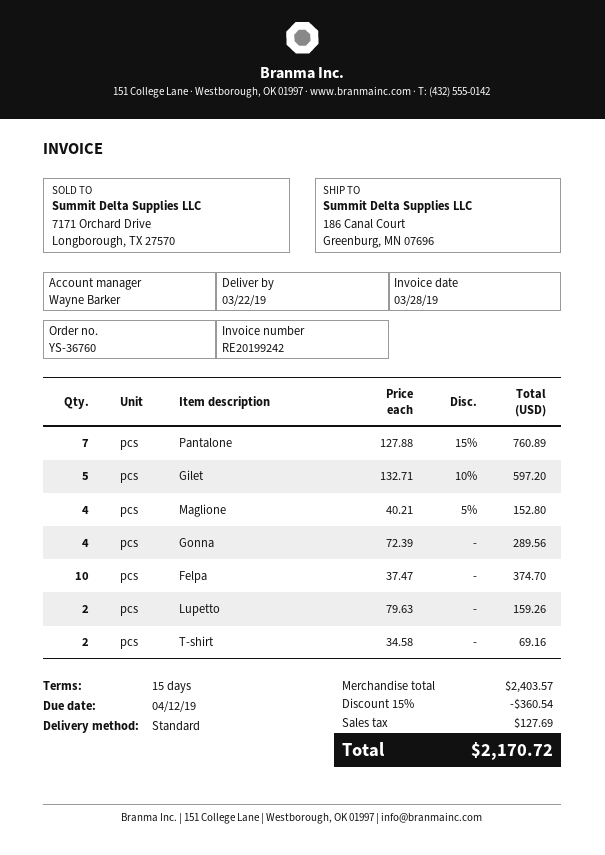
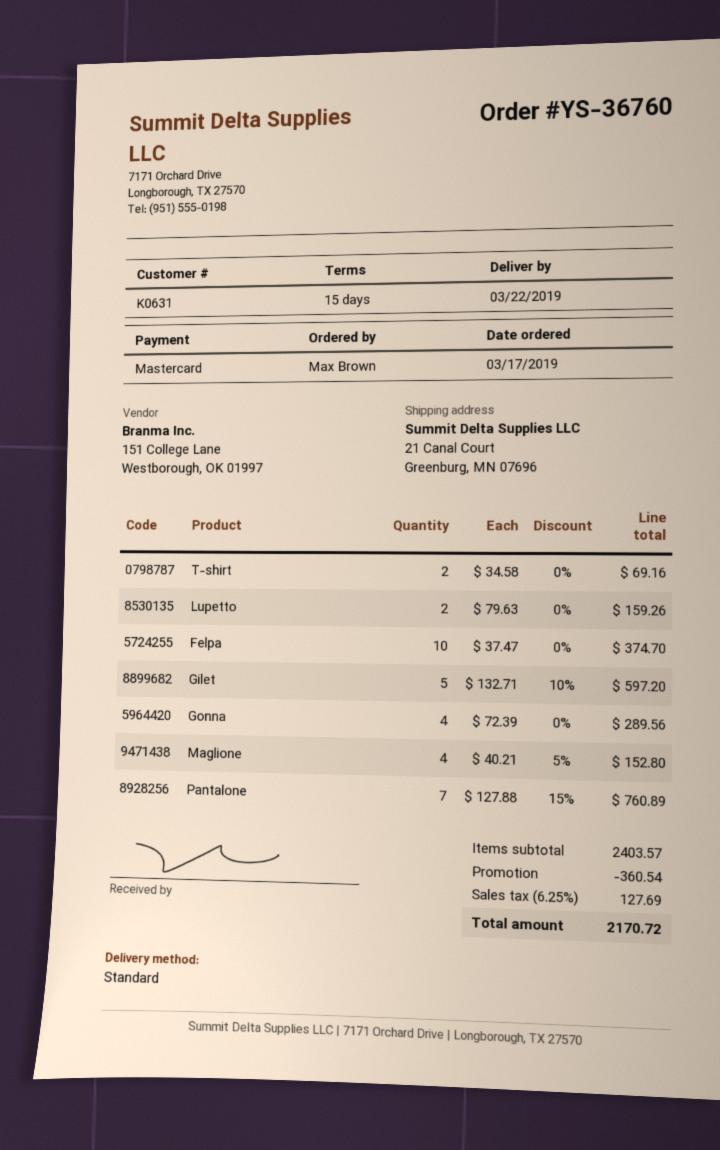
ship to: 186 Canal Court, Greenburg, MN 07696 -> 21 Canal Court, Greenburg, MN 07696

